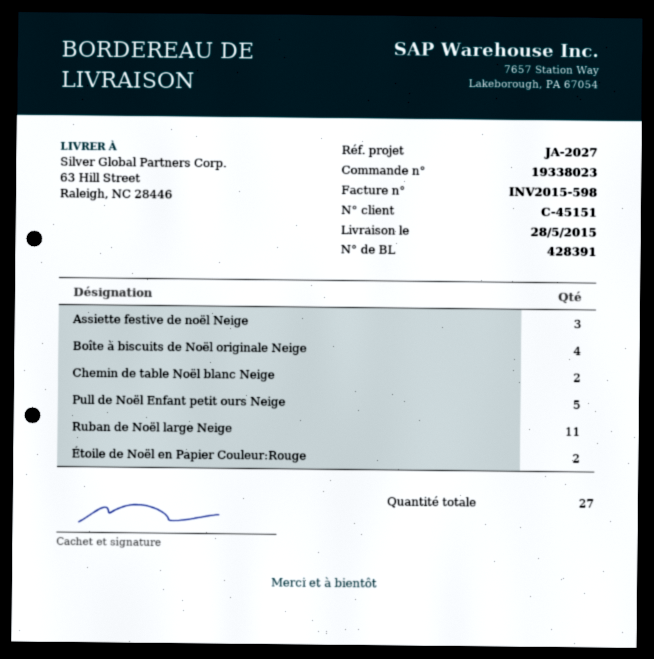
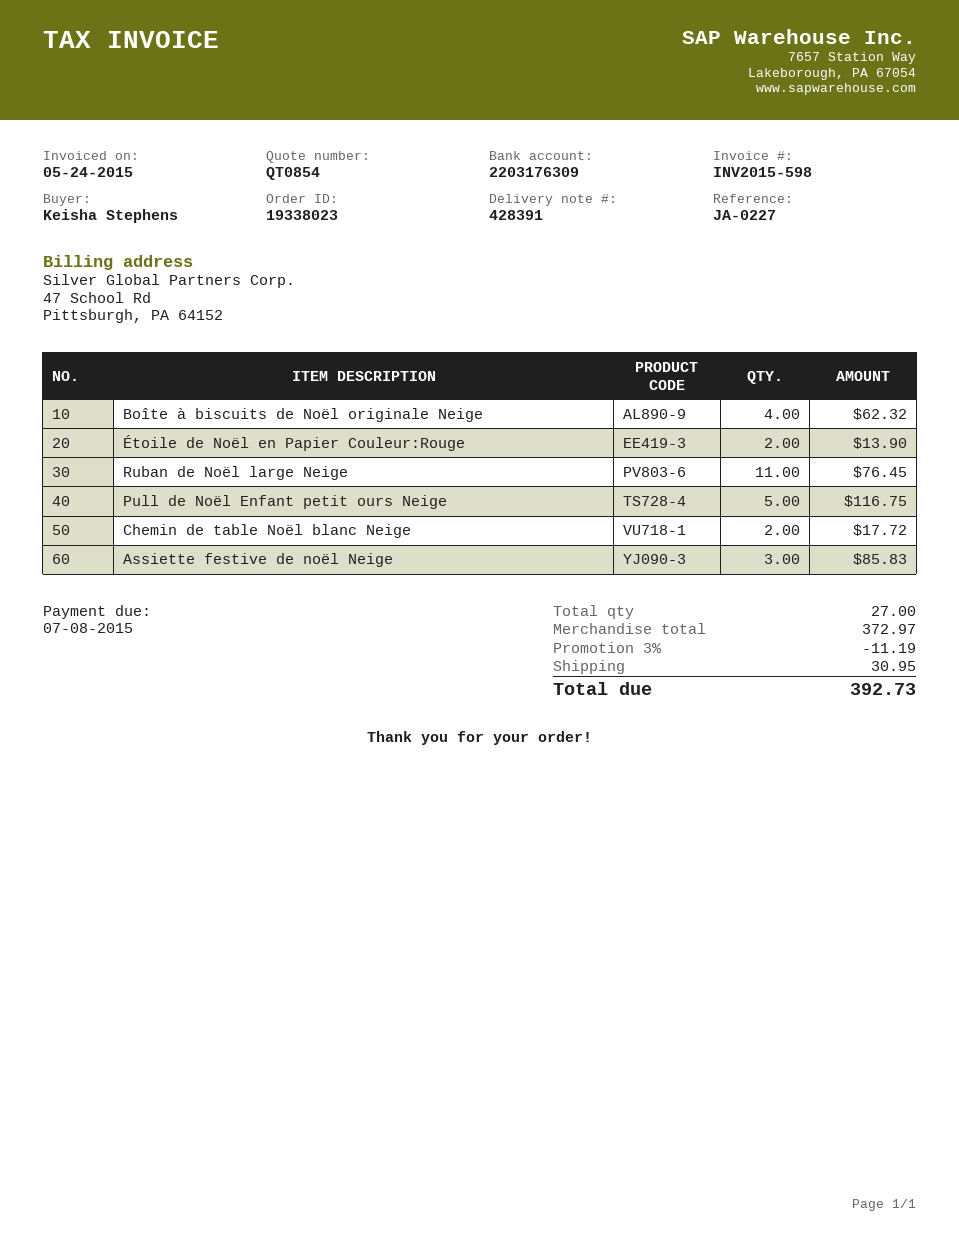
reference: JA-2027 -> JA-0227

